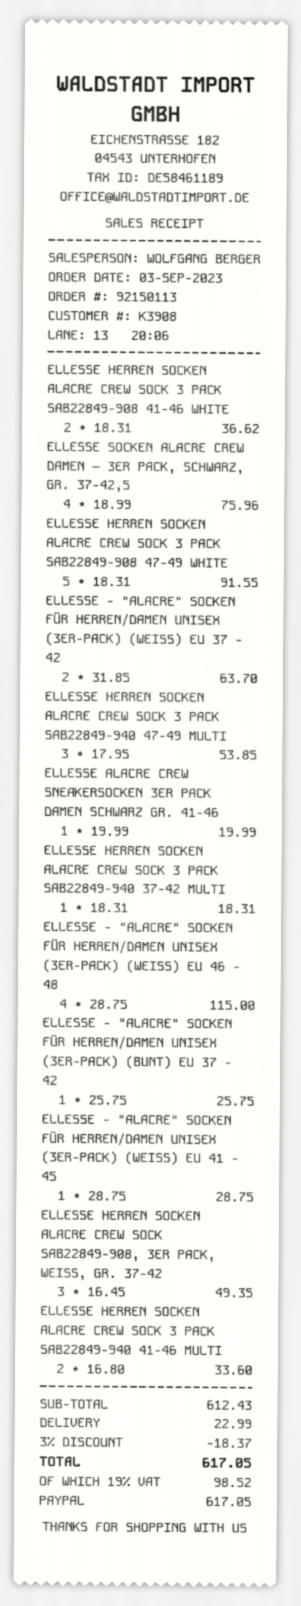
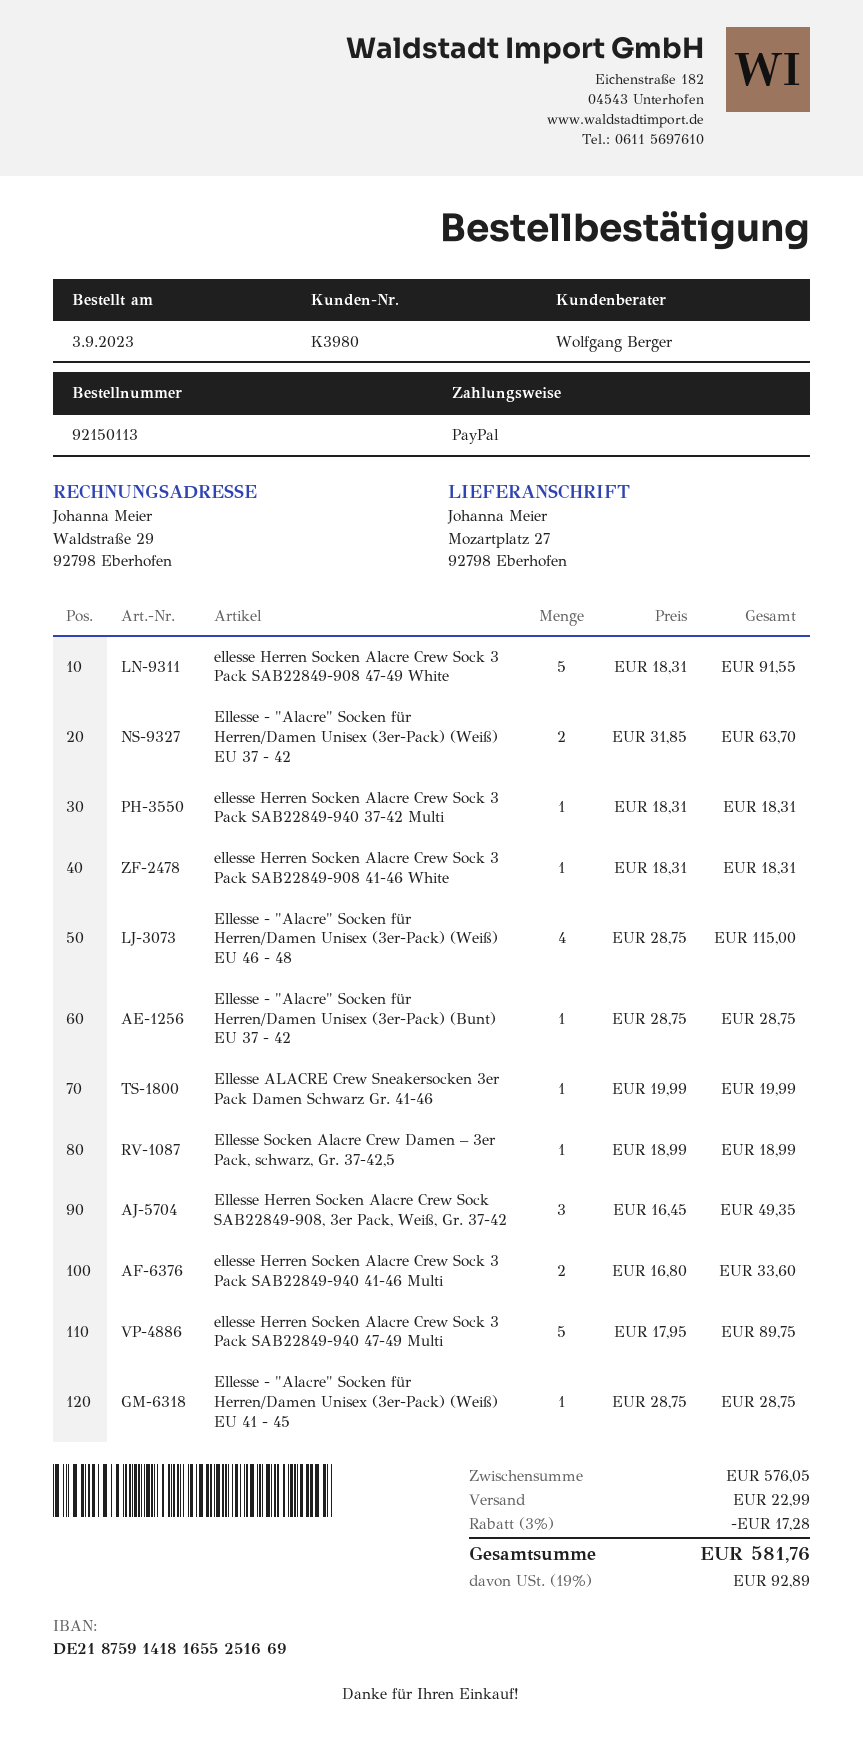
customer number: K3908 -> K3980
ELLESSE HERREN SOCKEN ALACRE CREW SOCK 3 PACK SAB22849-908 41-46 WHITE: 2 x 18.31 = 36.62 -> 1 x 18.31 = 18.31
ELLESSE SOCKEN ALACRE CREW DAMEN – 3ER PACK, SCHWARZ, GR. 37-42,5: 4 x 18.99 = 75.96 -> 1 x 18.99 = 18.99
ELLESSE HERREN SOCKEN ALACRE CREW SOCK 3 PACK SAB22849-940 47-49 MULTI: 3 x 17.95 = 53.85 -> 5 x 17.95 = 89.75
ELLESSE - "ALACRE" SOCKEN FÜR HERREN/DAMEN UNISEX (3ER-PACK) (BUNT) EU 37 - 42: 1 x 25.75 = 25.75 -> 1 x 28.75 = 28.75
subtotal: 612.43 -> 576.05
discount: 3% = 18.37 -> 3% = 17.28
tax: 19% = 98.52 -> 19% = 92.89
total: 617.05 -> 581.76

